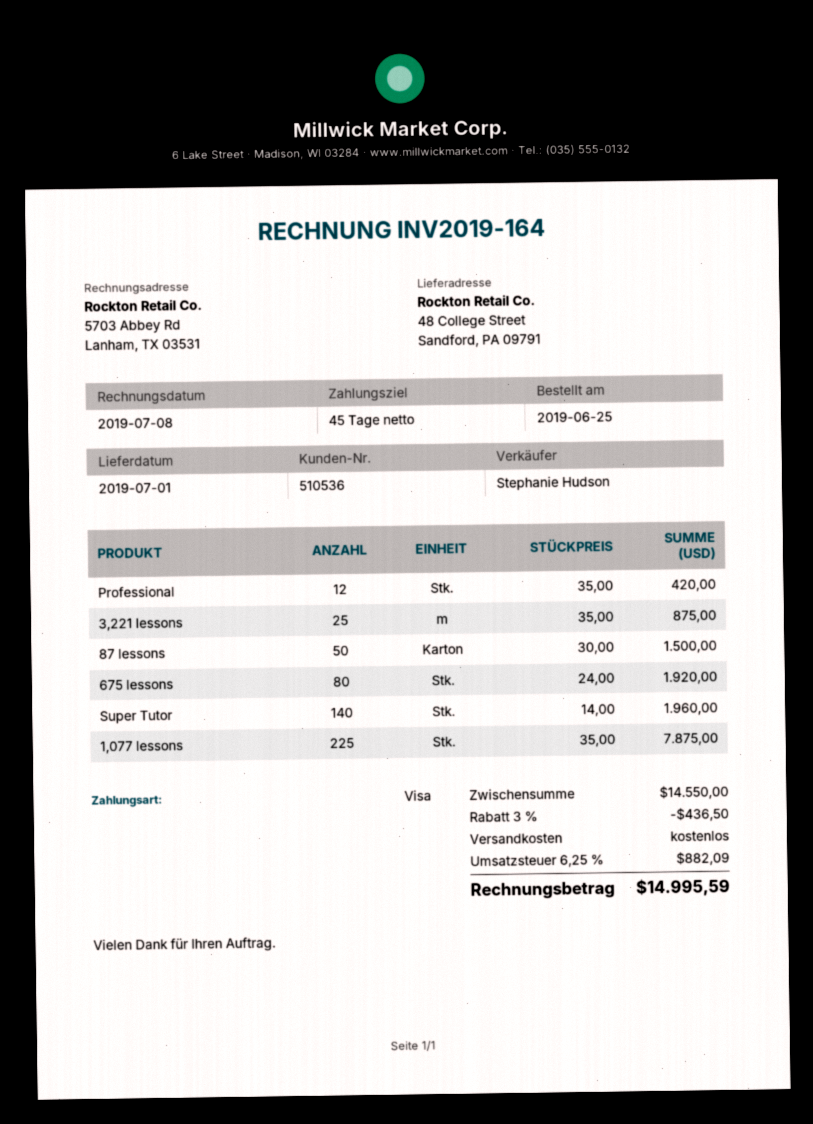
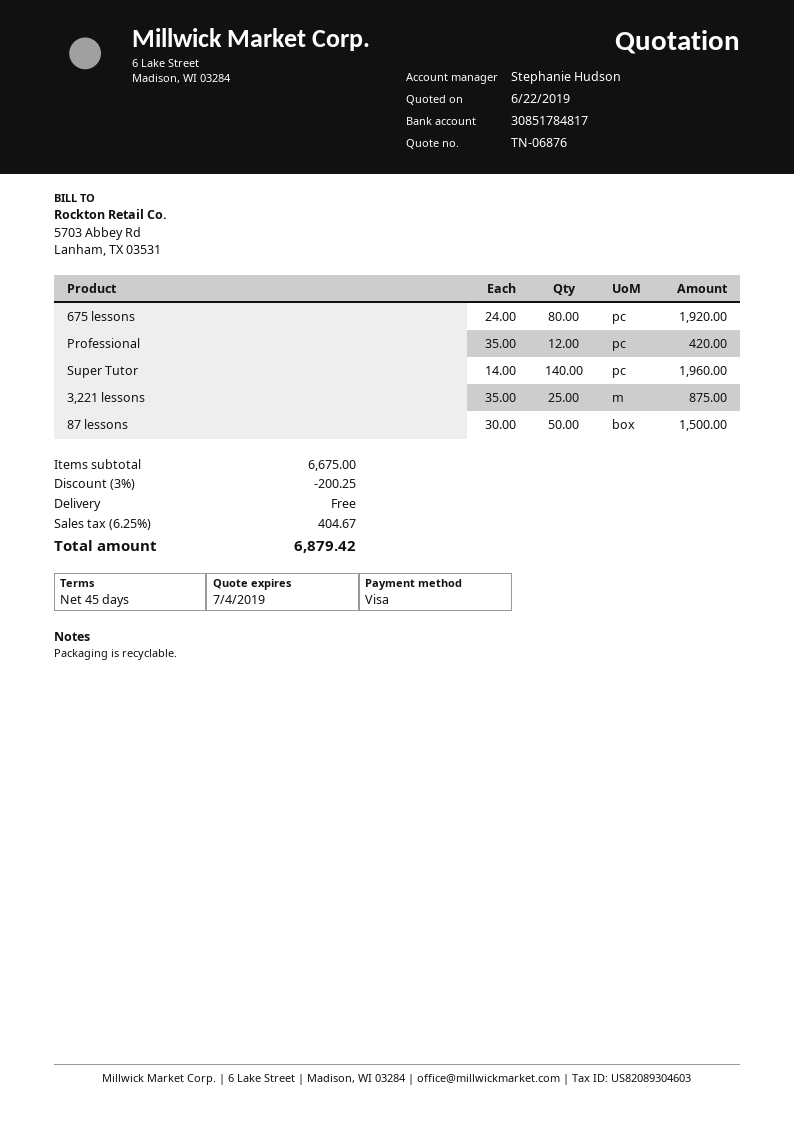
1,077 lessons: 225 x 35.00 = 7875.00 -> none
subtotal: 14550.00 -> 6675.00
discount: 3% = 436.50 -> 3% = 200.25
tax: 6.25% = 882.09 -> 6.25% = 404.67
total: 14995.59 -> 6879.42

